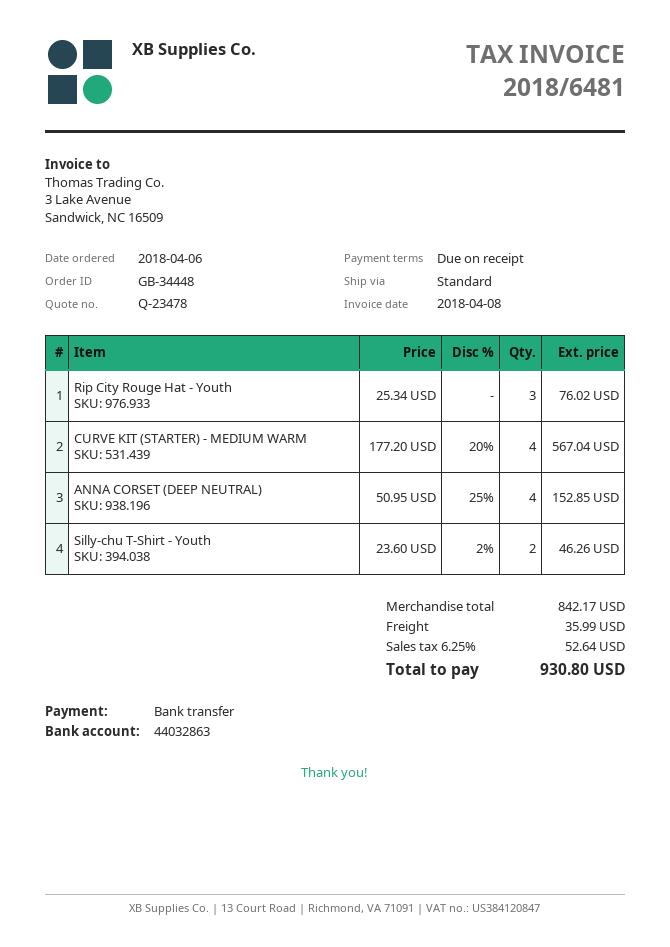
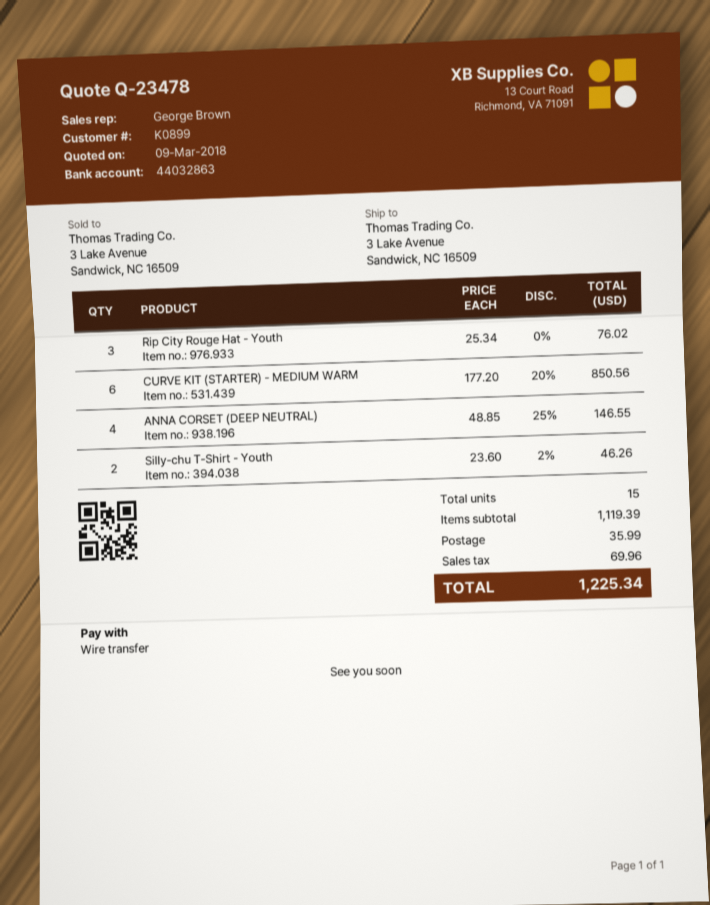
CURVE KIT (STARTER) - MEDIUM WARM: 4 x 177.20 - 20% = 567.04 -> 6 x 177.20 - 20% = 850.56
ANNA CORSET (DEEP NEUTRAL): 4 x 50.95 - 25% = 152.85 -> 4 x 48.85 - 25% = 146.55
subtotal: 842.17 -> 1119.39
tax: 52.64 -> 69.96
total: 930.80 -> 1225.34

